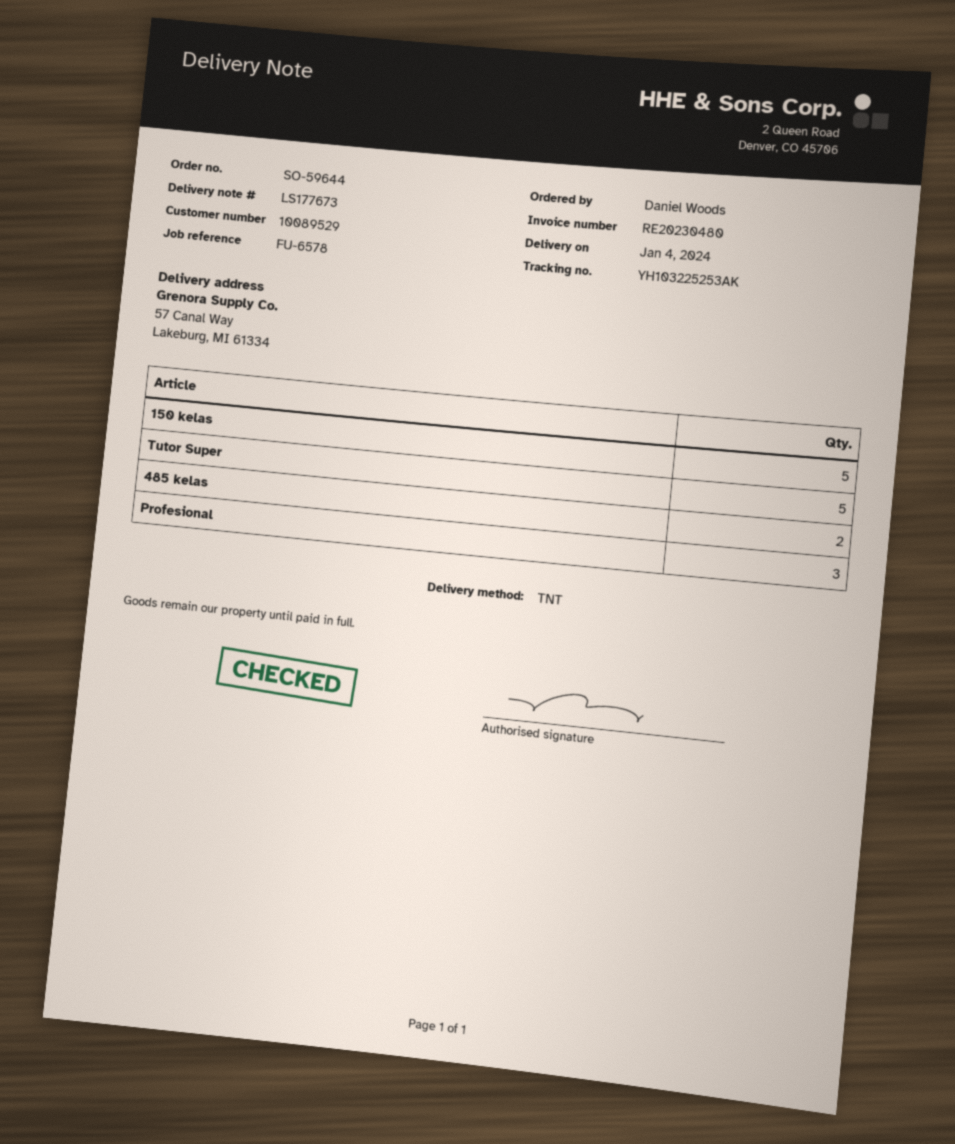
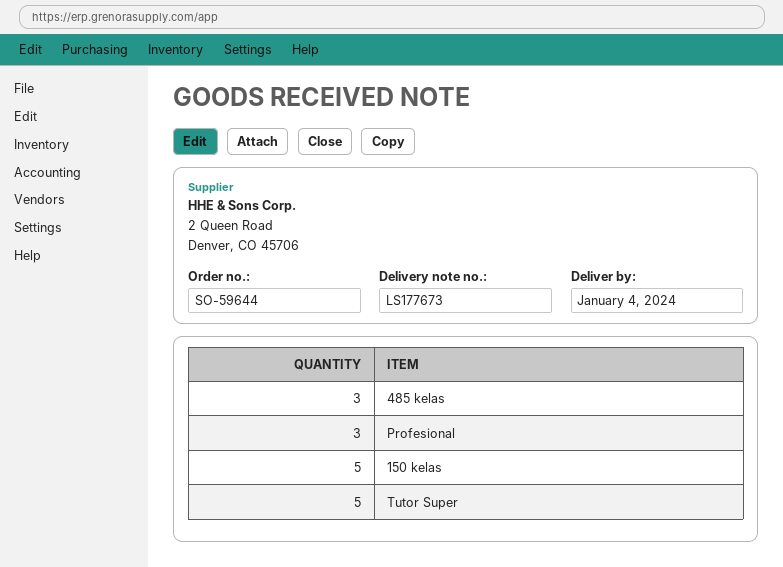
485 kelas: 2 -> 3

